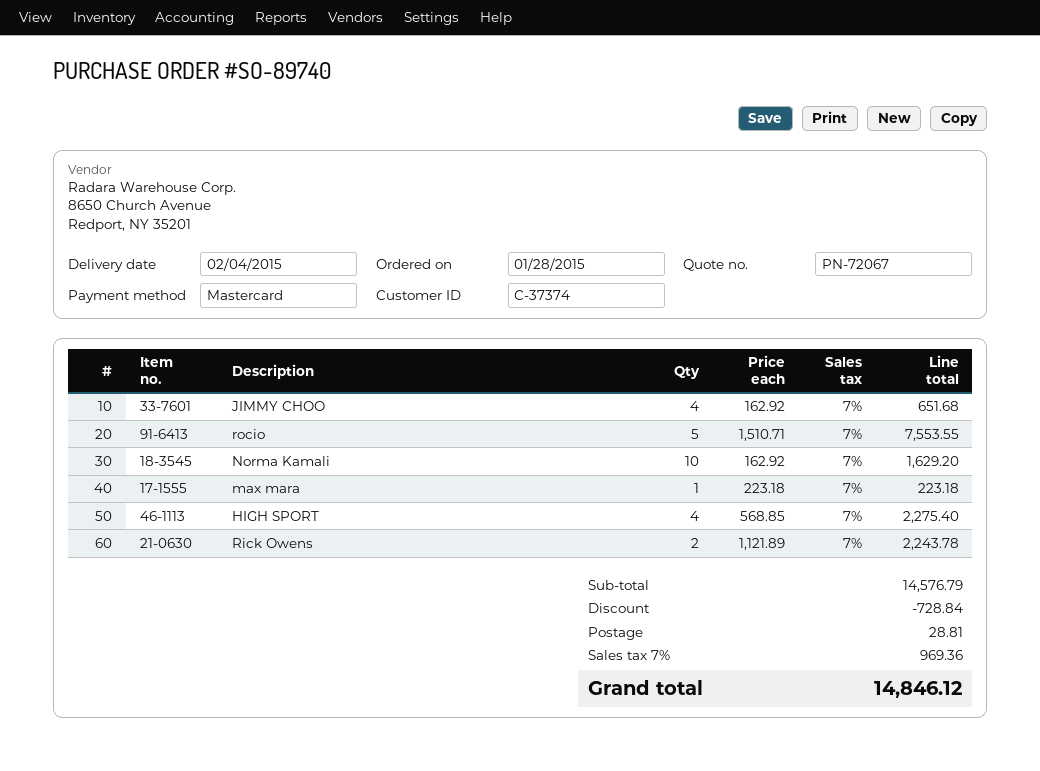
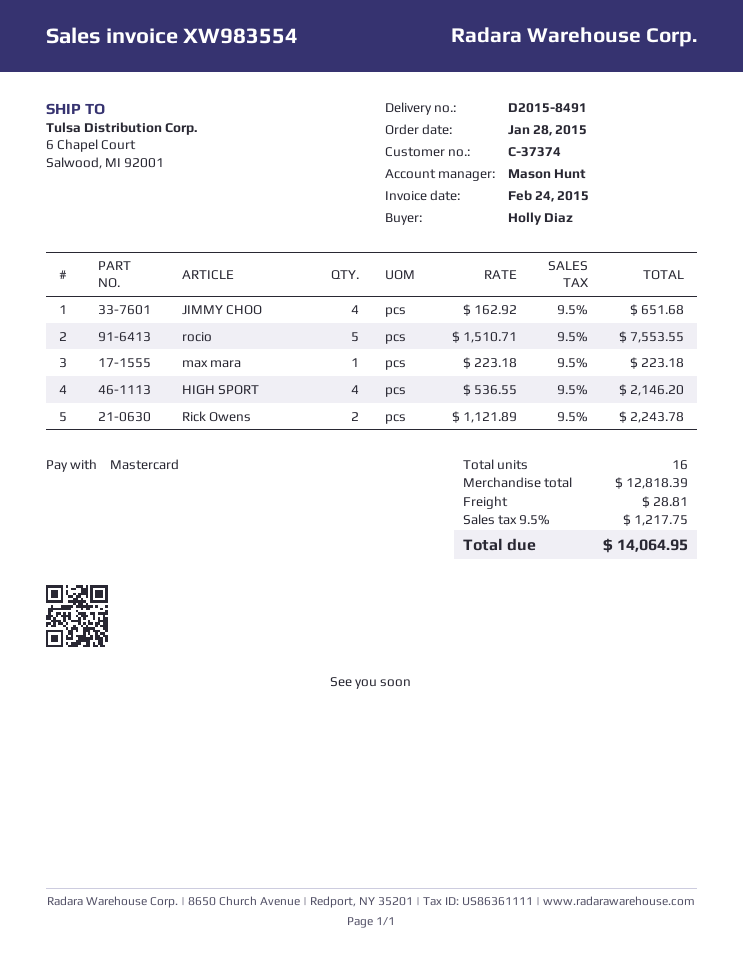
Norma Kamali: 10 x 162.92 = 1629.20 -> none
HIGH SPORT: 4 x 568.85 = 2275.40 -> 4 x 536.55 = 2146.20
subtotal: 14576.79 -> 12818.39
discount: 728.84 -> none
tax: 7% = 969.36 -> 9.5% = 1217.75
total: 14846.12 -> 14064.95

